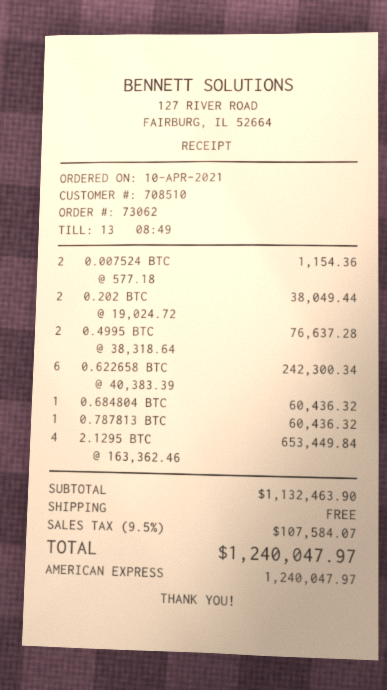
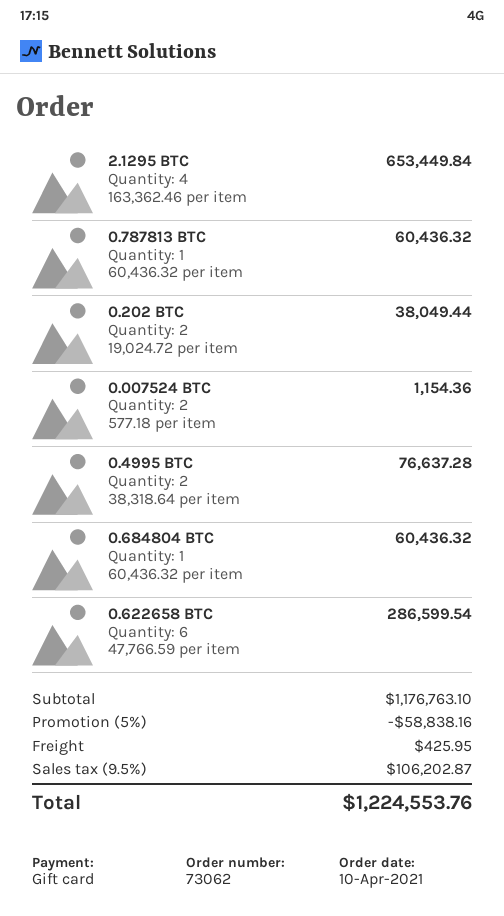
payment method: American Express -> gift card
0.622658 BTC: 6 x 40383.39 = 242300.34 -> 6 x 47766.59 = 286599.54
subtotal: 1132463.90 -> 1176763.10
discount: none -> 5% = 58838.16
shipping: 0.00 -> 425.95
tax: 9.5% = 107584.07 -> 9.5% = 106202.87
total: 1240047.97 -> 1224553.76

